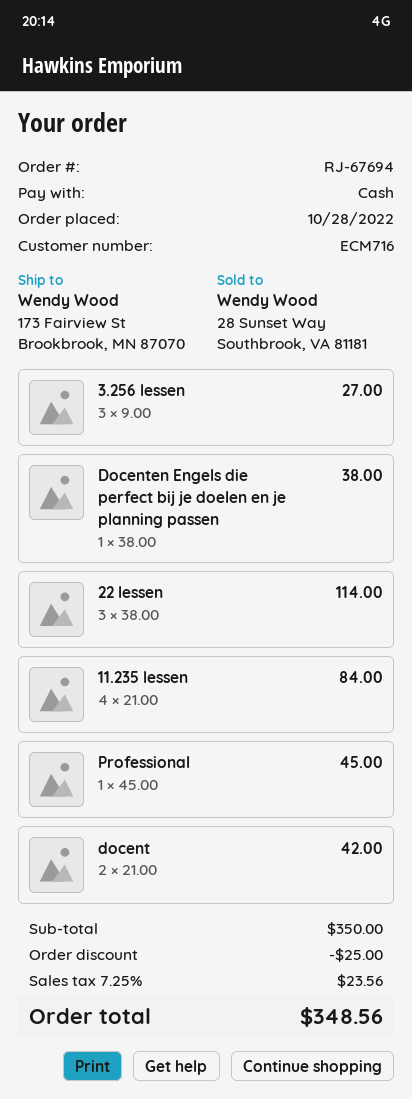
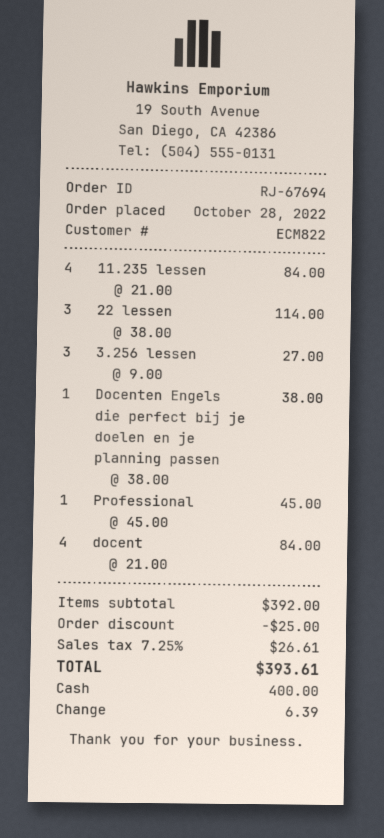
customer number: ECM716 -> ECM822
docent: 2 x 21.00 = 42.00 -> 4 x 21.00 = 84.00
subtotal: 350.00 -> 392.00
tax: 7.25% = 23.56 -> 7.25% = 26.61
total: 348.56 -> 393.61

